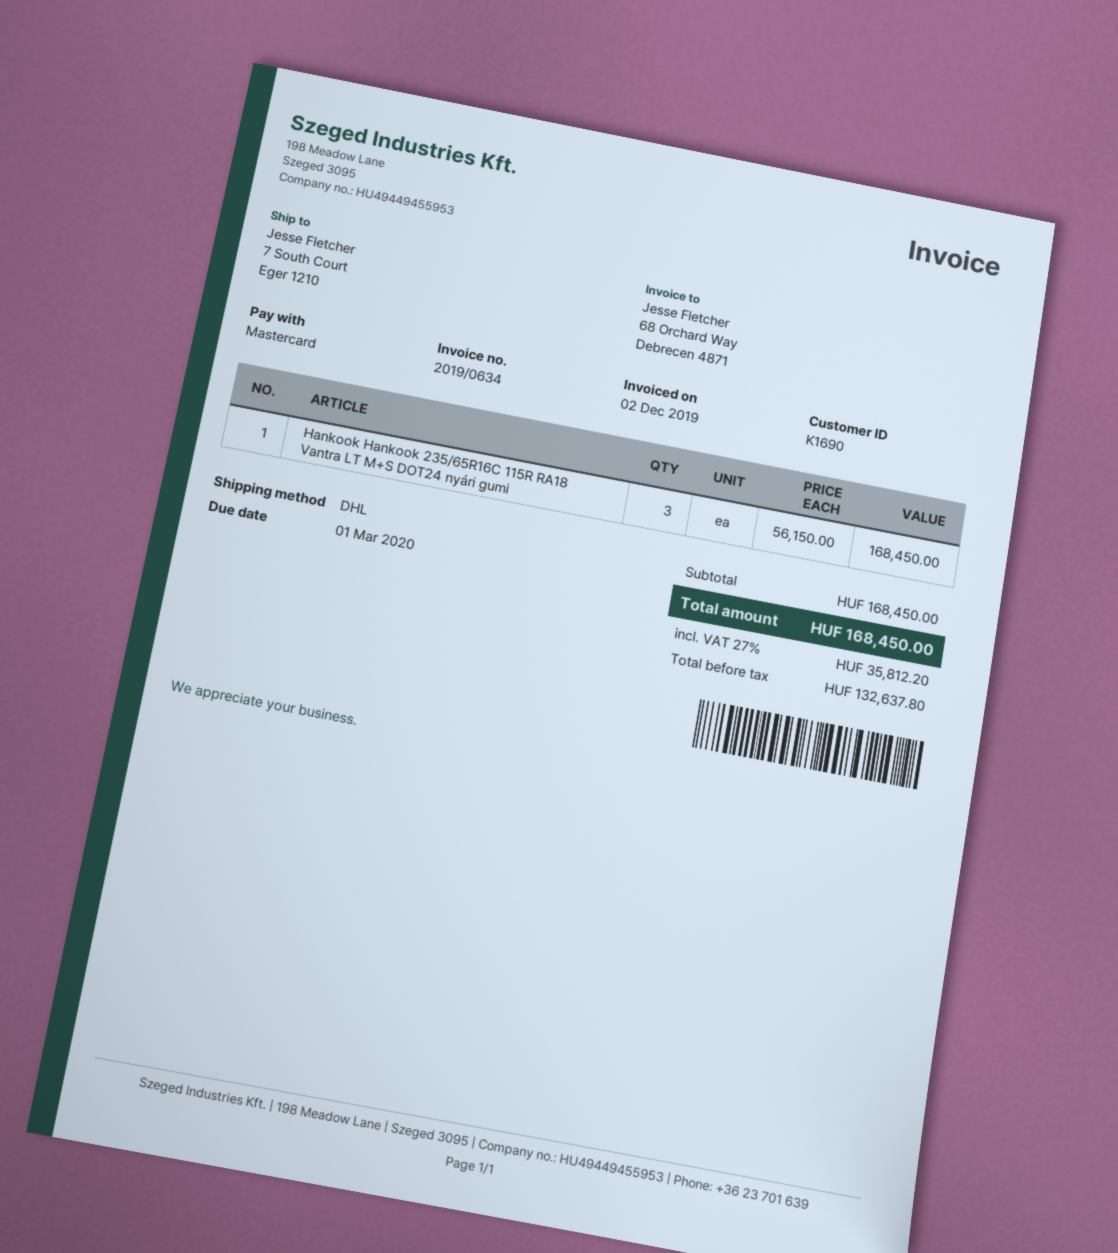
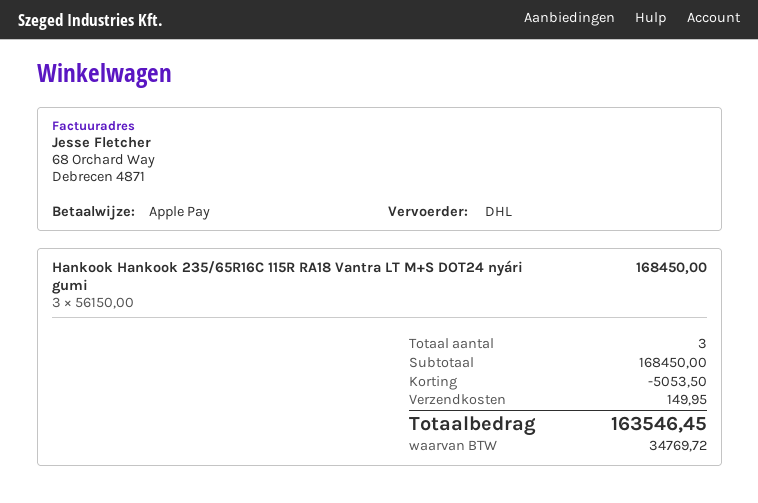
payment method: Mastercard -> Apple Pay
discount: none -> 5053.50
shipping: none -> 149.95
tax: 35812.20 -> 34769.72
total: 168450.00 -> 163546.45

